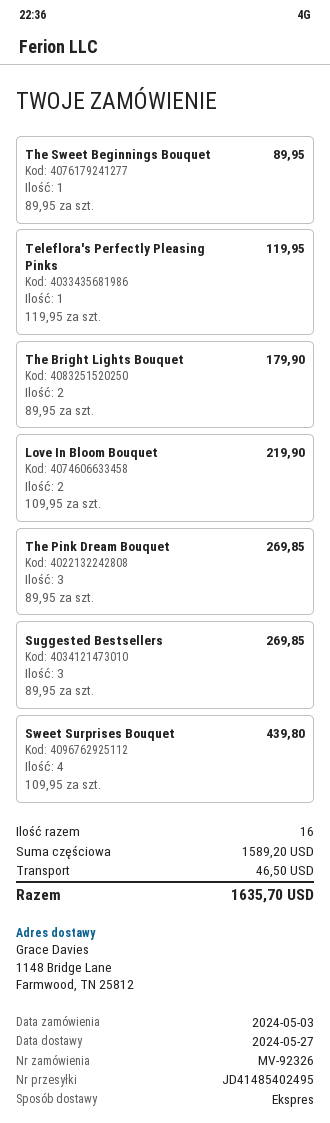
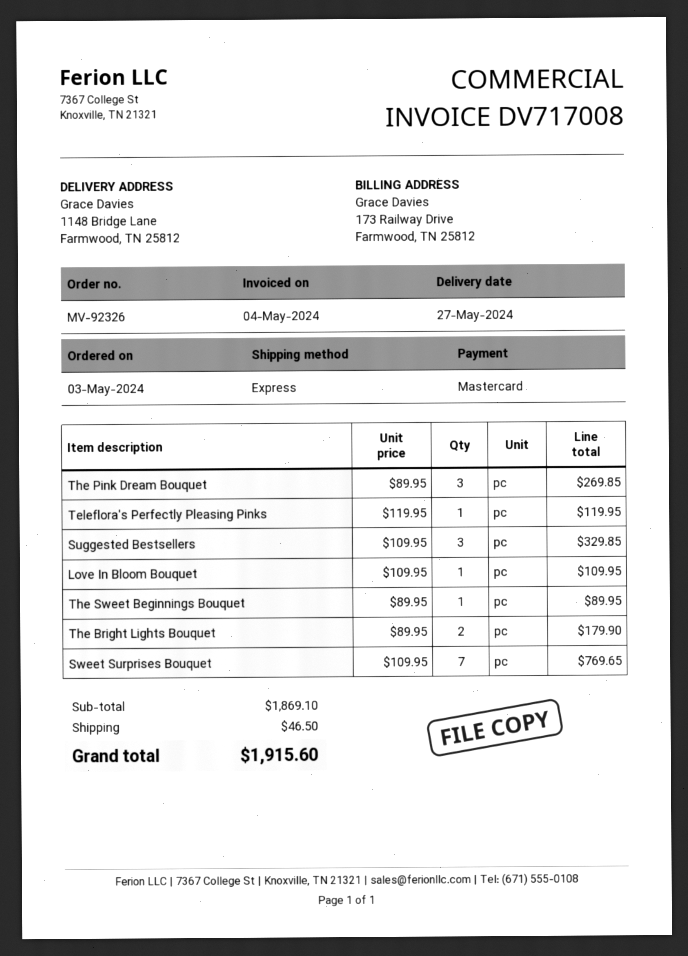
Love In Bloom Bouquet: 2 x 109.95 = 219.90 -> 1 x 109.95 = 109.95
Suggested Bestsellers: 3 x 89.95 = 269.85 -> 3 x 109.95 = 329.85
Sweet Surprises Bouquet: 4 x 109.95 = 439.80 -> 7 x 109.95 = 769.65
subtotal: 1589.20 -> 1869.10
total: 1635.70 -> 1915.60

